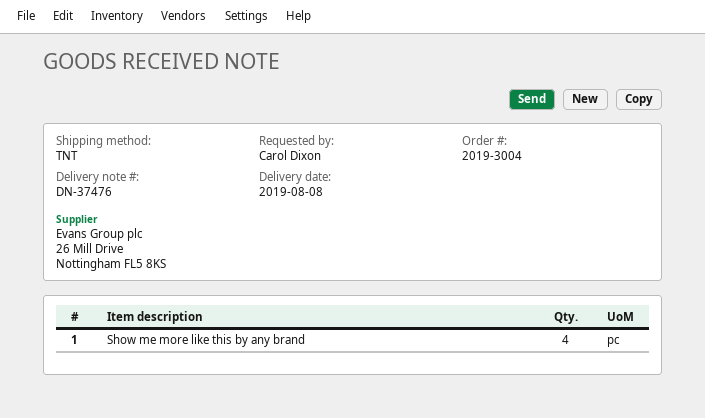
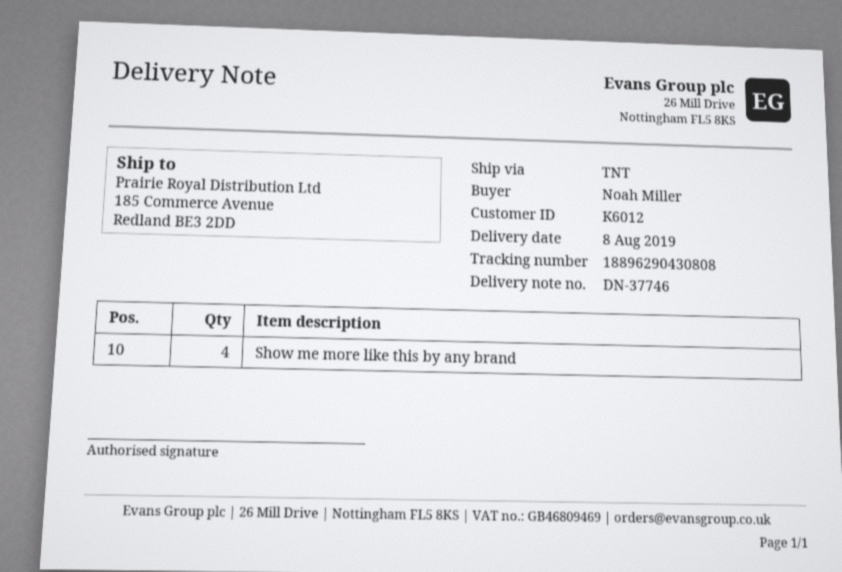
delivery note number: DN-37476 -> DN-37746
ordered by: Carol Dixon -> Noah Miller

